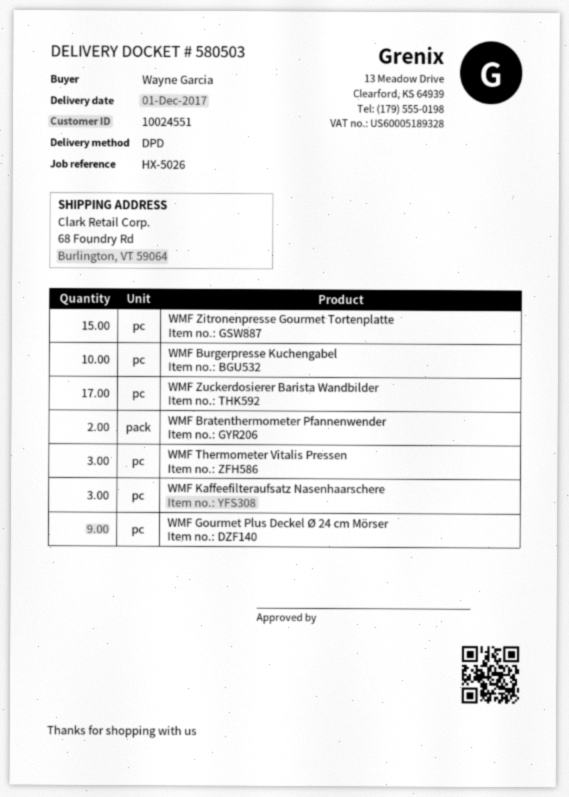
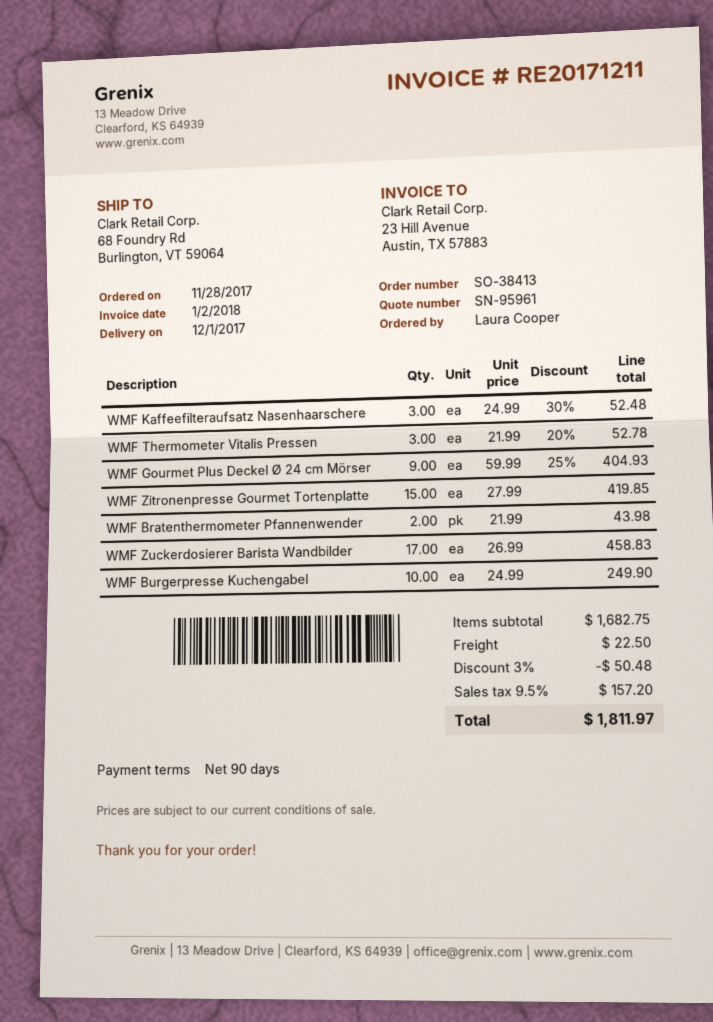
ordered by: Wayne Garcia -> Laura Cooper

